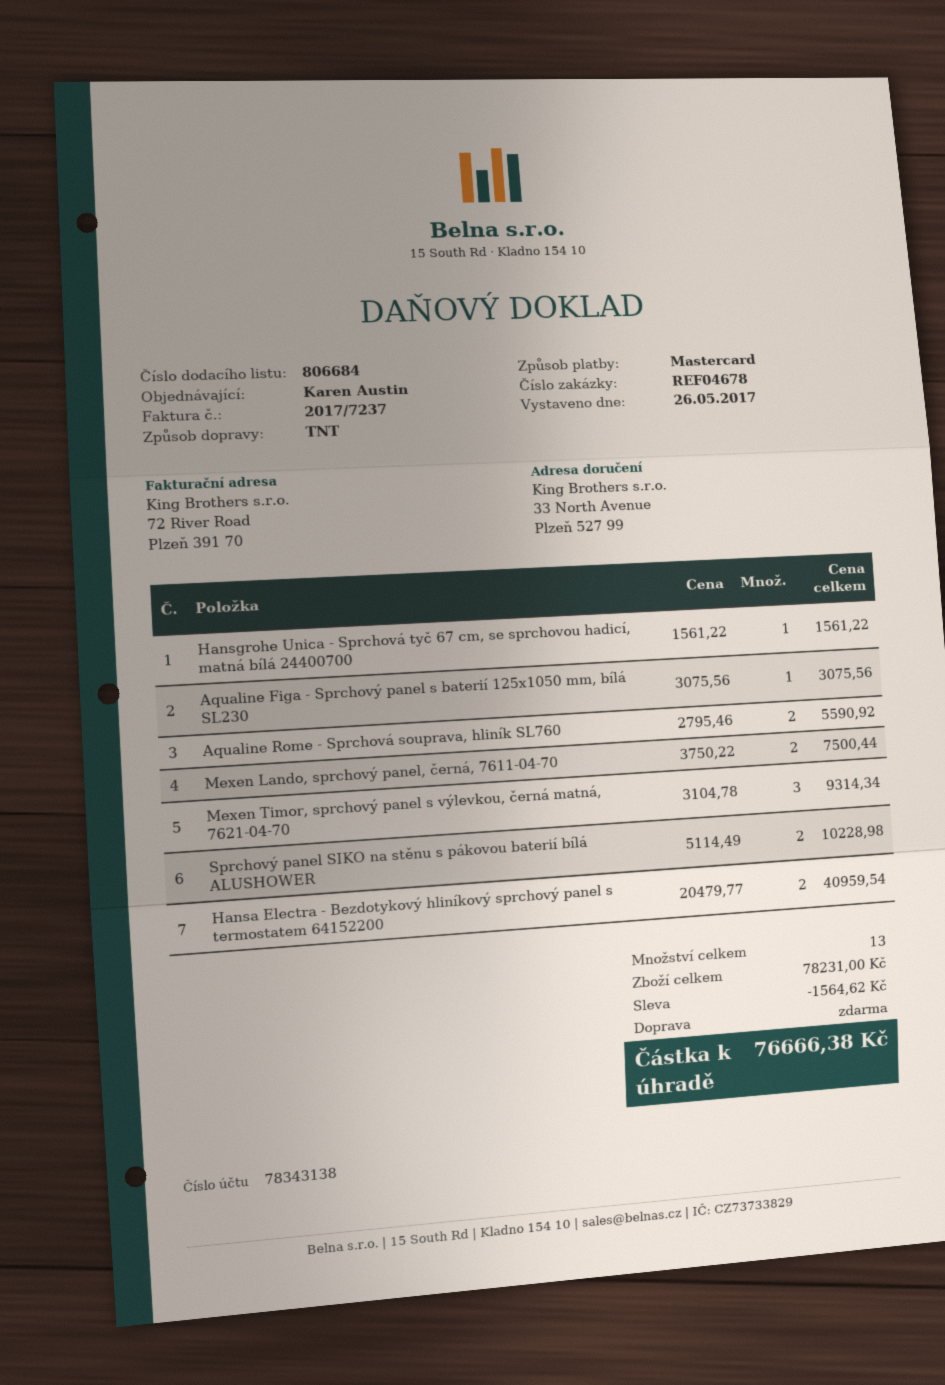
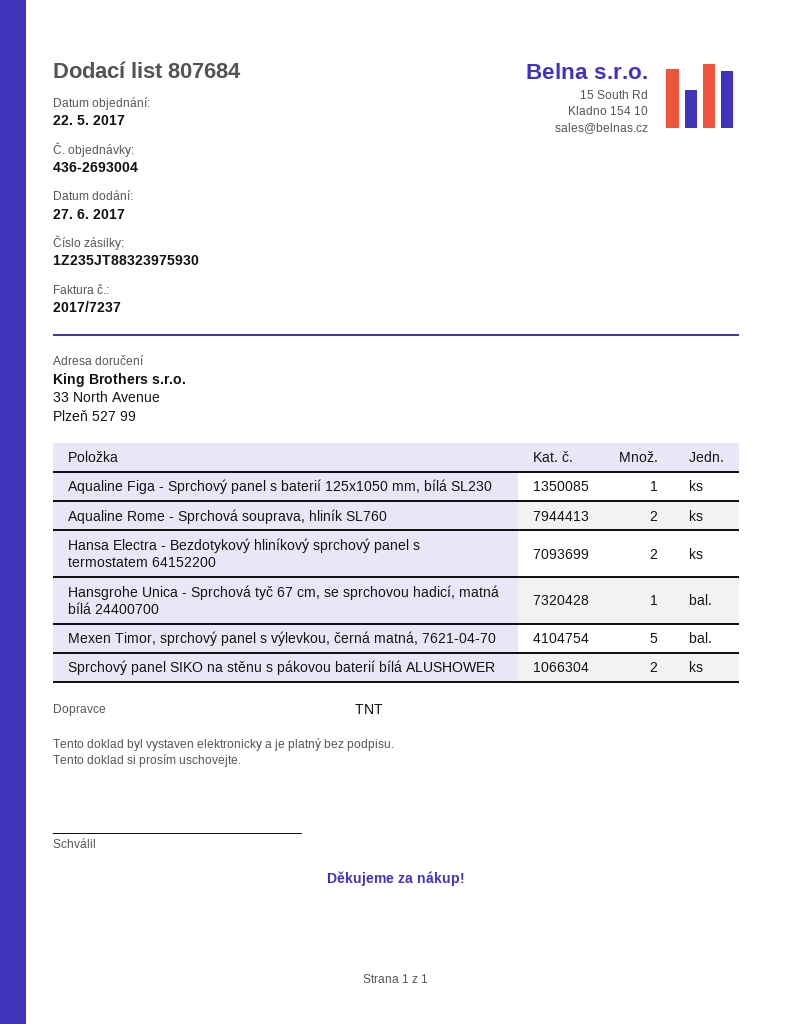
delivery note number: 806684 -> 807684
Mexen Lando, sprchový panel, černá, 7611-04-70: 2 -> none
Mexen Timor, sprchový panel s výlevkou, černá matná, 7621-04-70: 3 -> 5

